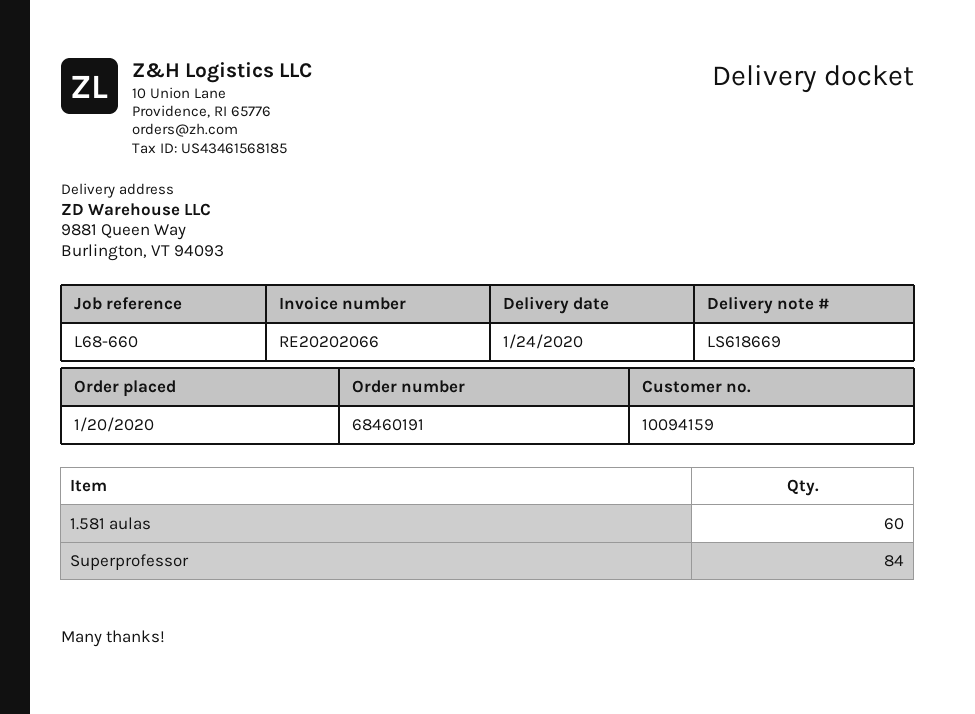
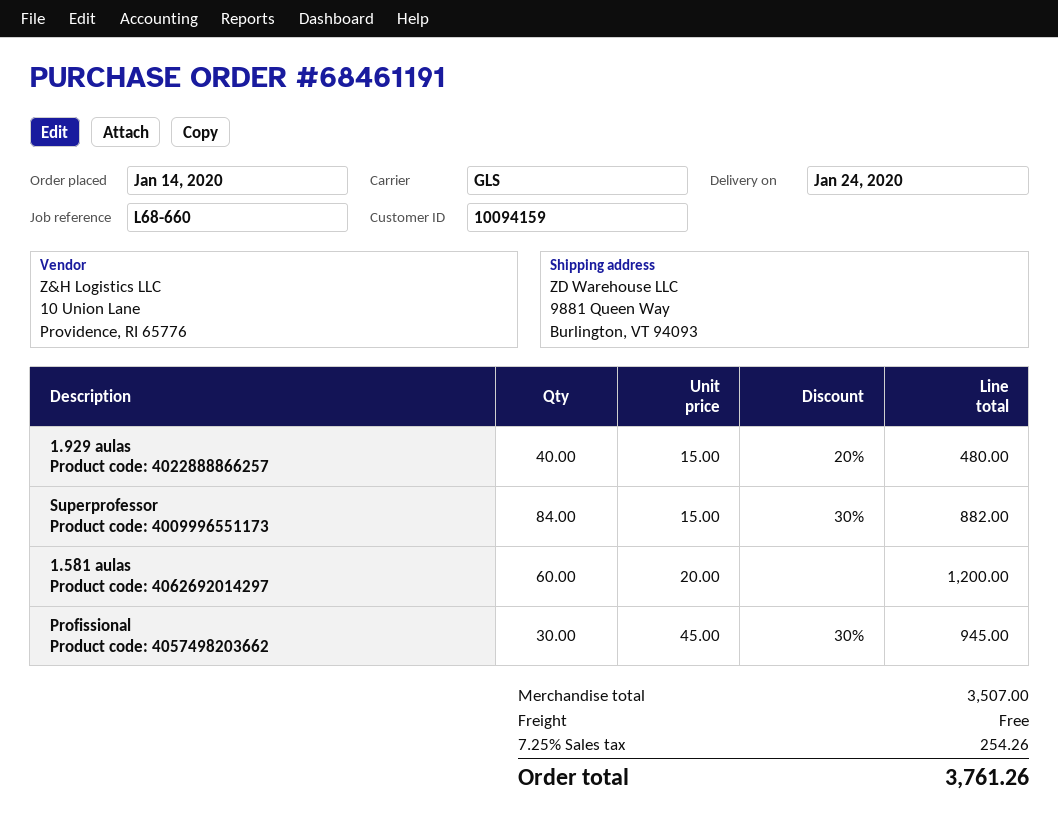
order number: 68460191 -> 68461191
order date: 2020-01-20 -> 2020-01-14
1.929 aulas: none -> 40
Profissional: none -> 30

